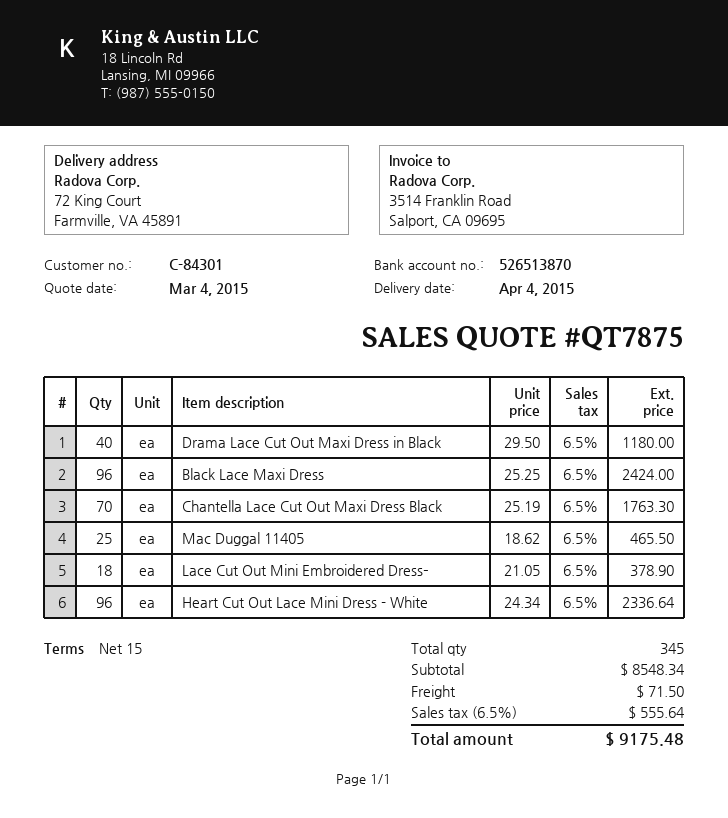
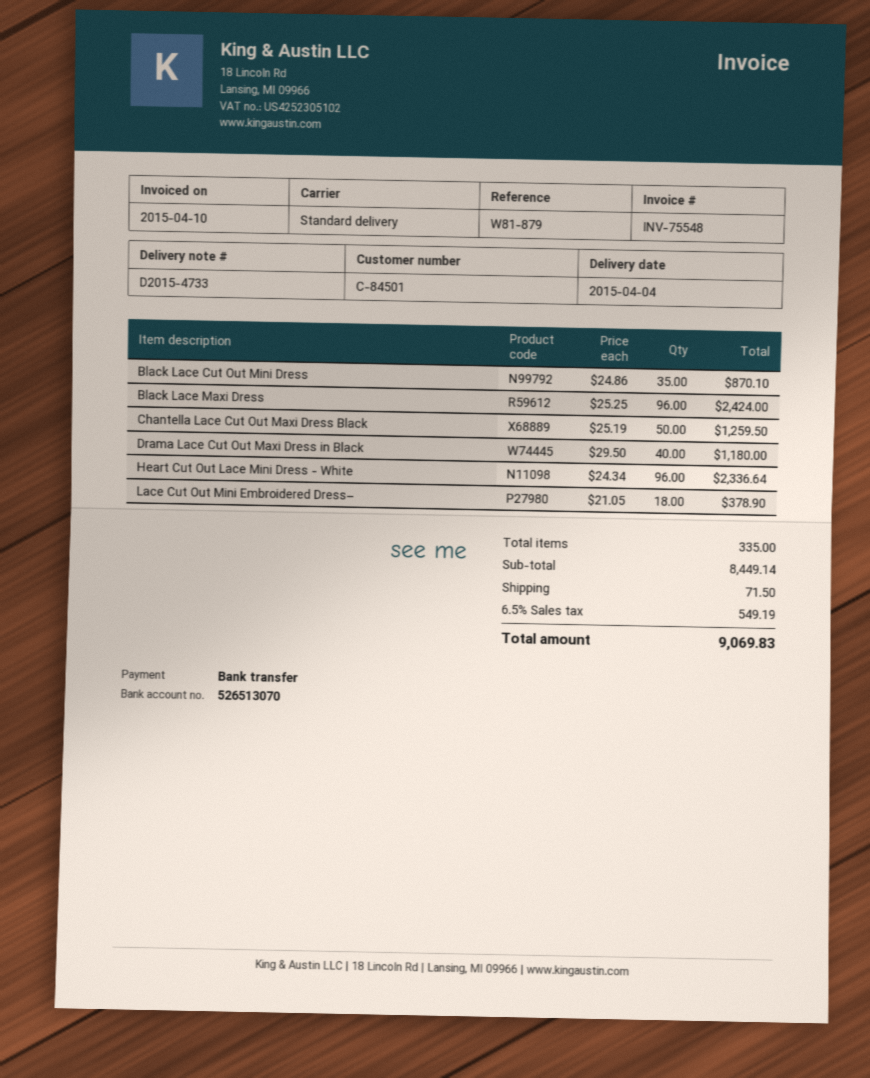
customer number: C-84301 -> C-84501
bank account: 526513870 -> 526513070
Chantella Lace Cut Out Maxi Dress Black: 70 x 25.19 = 1763.30 -> 50 x 25.19 = 1259.50
Mac Duggal 11405: 25 x 18.62 = 465.50 -> none
Black Lace Cut Out Mini Dress: none -> 35 x 24.86 = 870.10
total quantity: 345 -> 335
subtotal: 8548.34 -> 8449.14
tax: 6.5% = 555.64 -> 6.5% = 549.19
total: 9175.48 -> 9069.83

